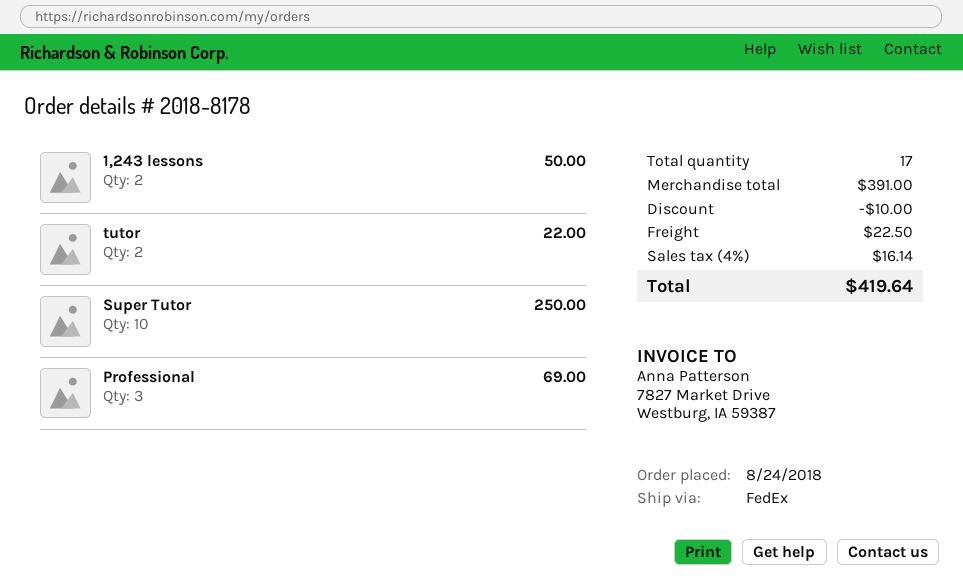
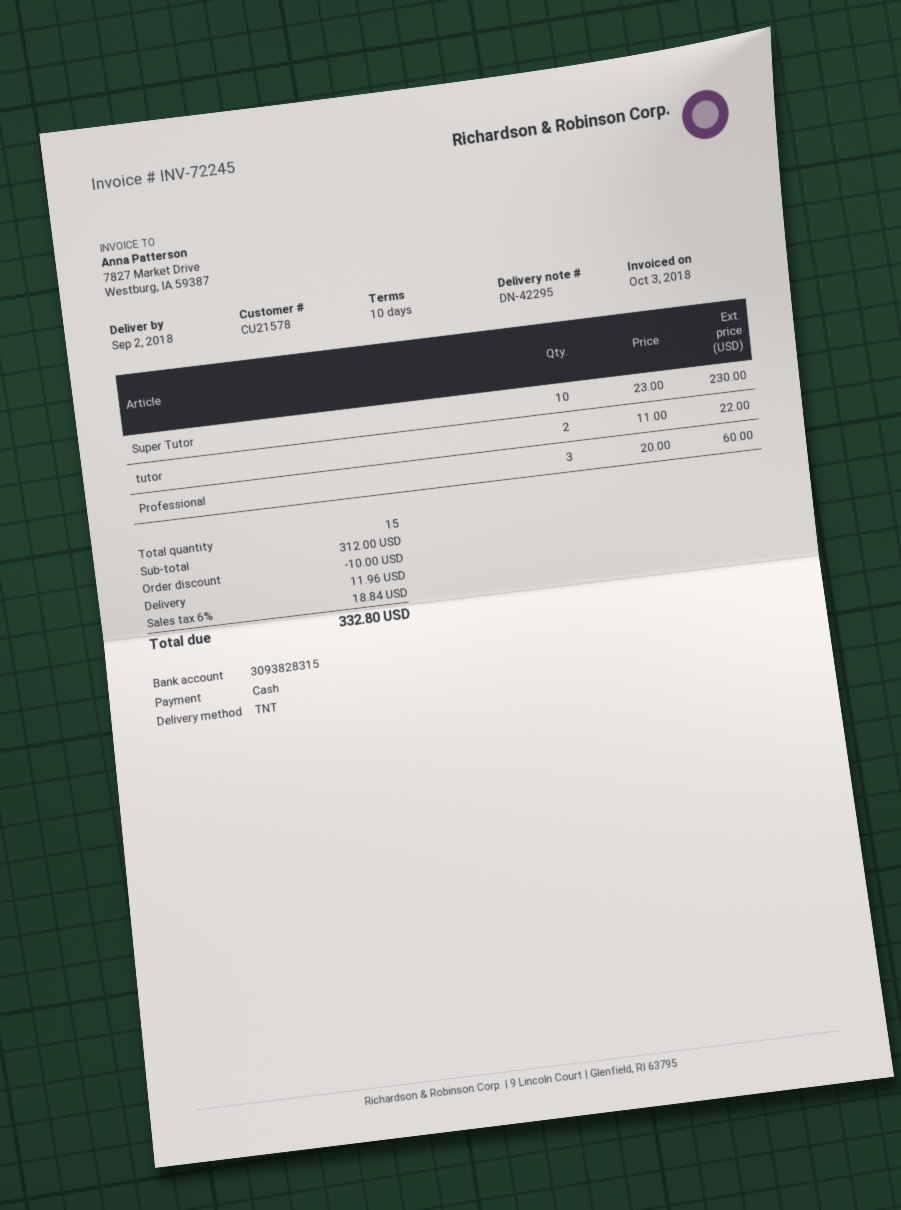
shipping method: FedEx -> TNT
1,243 lessons: 2 for 50.00 -> none
Super Tutor: 10 for 250.00 -> 10 for 230.00
Professional: 3 for 69.00 -> 3 for 60.00
total quantity: 17 -> 15
subtotal: 391.00 -> 312.00
shipping: 22.50 -> 11.96
tax: 4% = 16.14 -> 6% = 18.84
total: 419.64 -> 332.80

